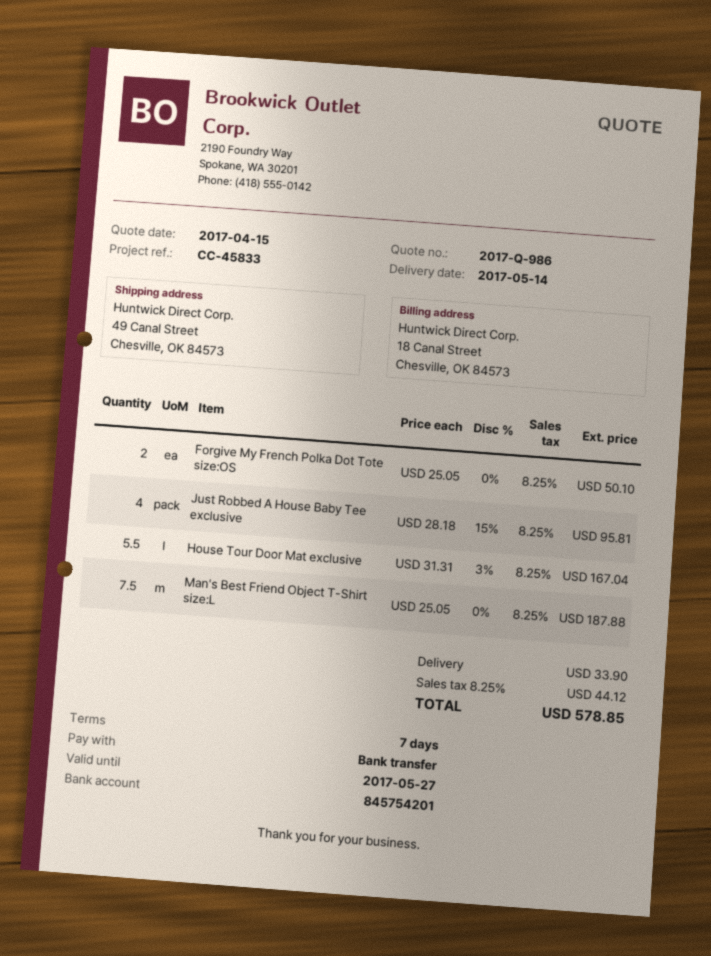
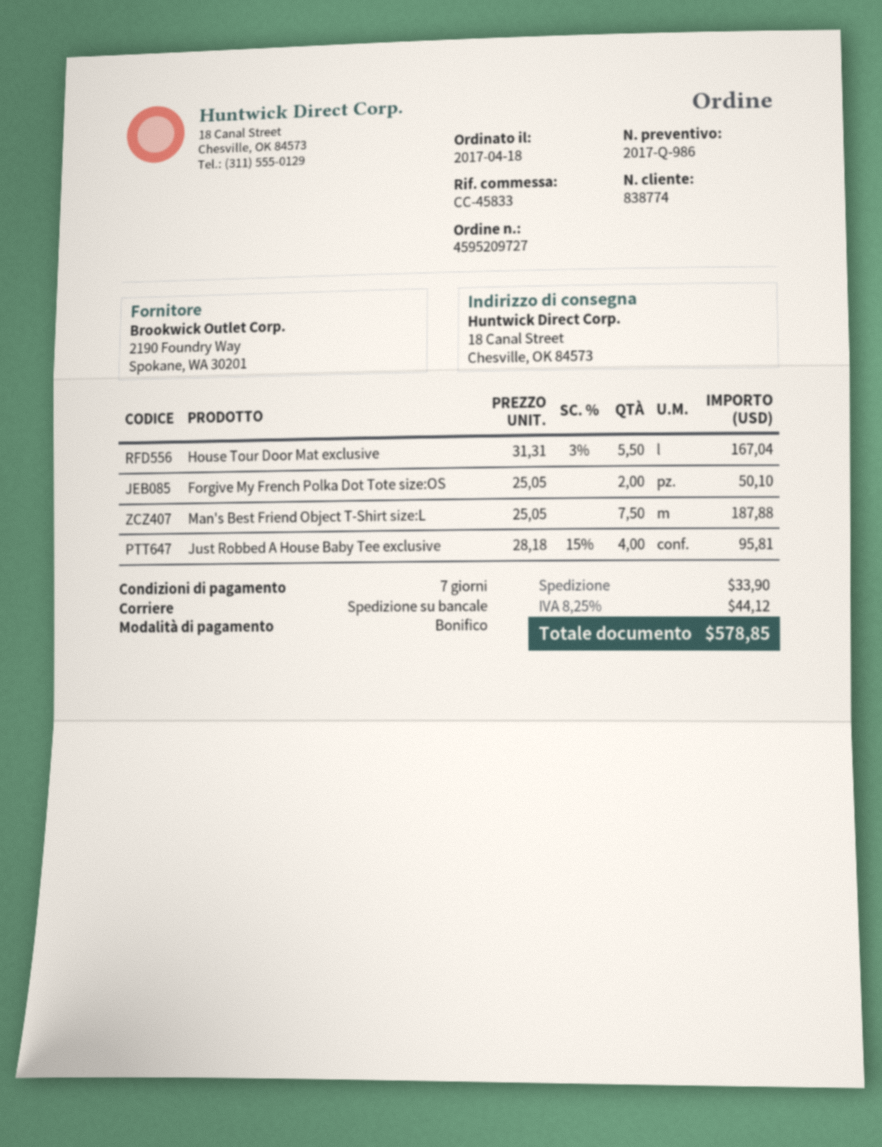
ship to: 49 Canal Street, Chesville, OK 84573 -> 18 Canal Street, Chesville, OK 84573

